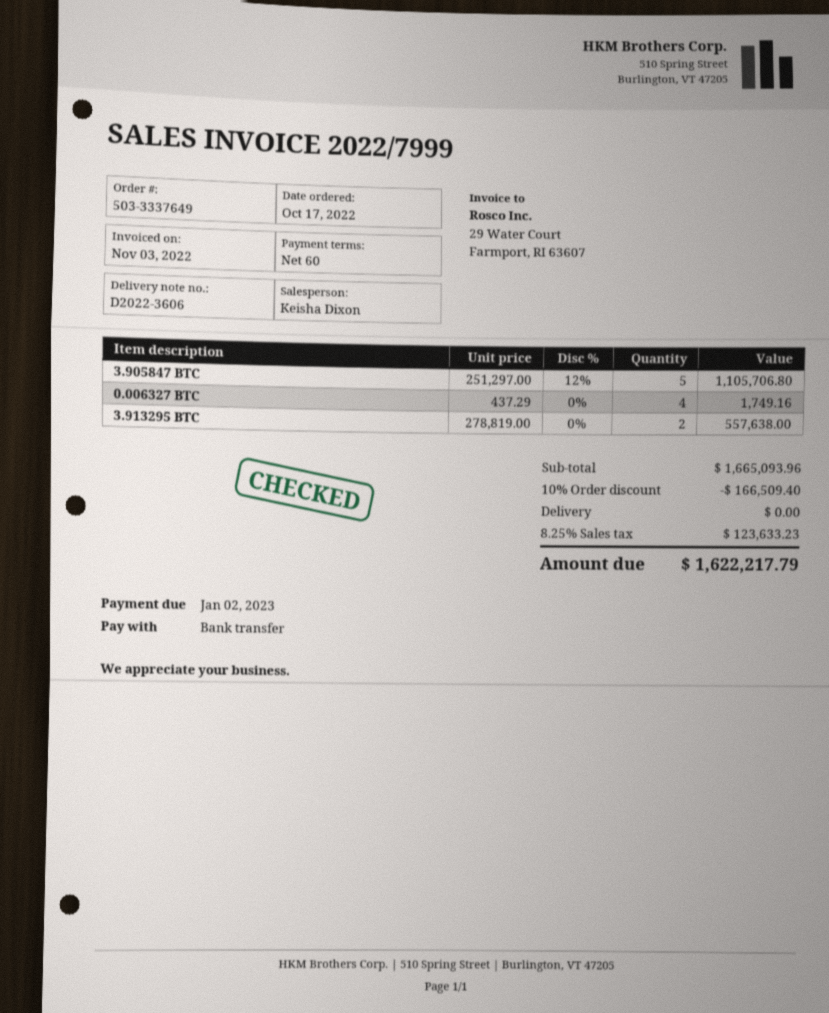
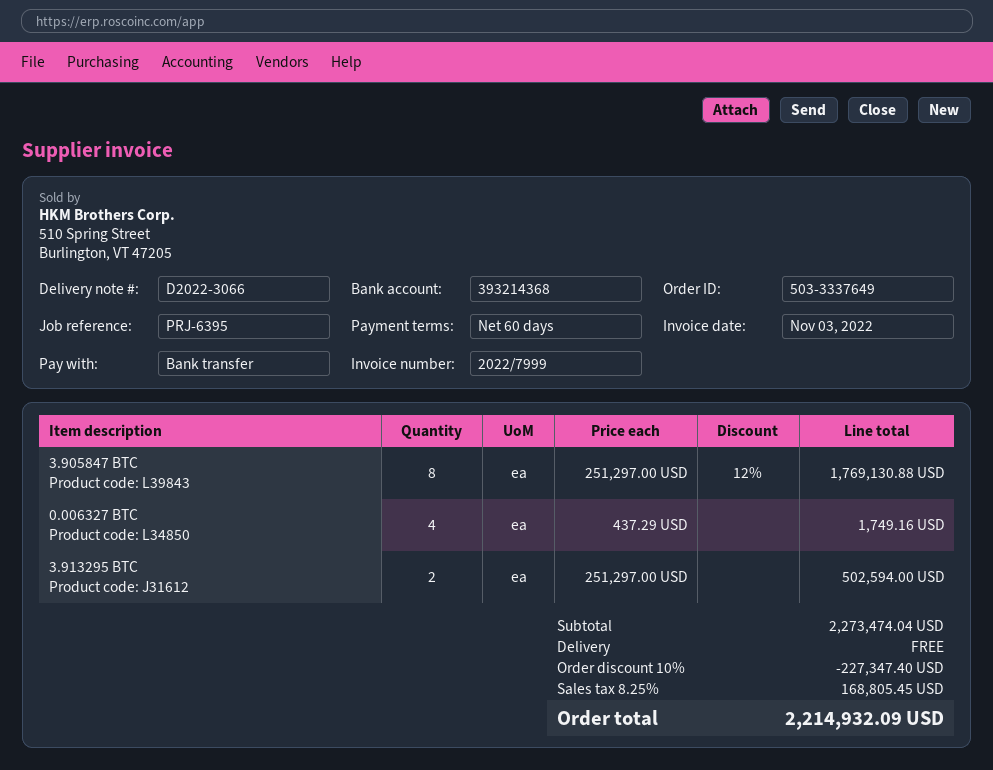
delivery note number: D2022-3606 -> D2022-3066
3.905847 BTC: 5 x 251297.00 - 12% = 1105706.80 -> 8 x 251297.00 - 12% = 1769130.88
3.913295 BTC: 2 x 278819.00 = 557638.00 -> 2 x 251297.00 = 502594.00
subtotal: 1665093.96 -> 2273474.04
discount: 10% = 166509.40 -> 10% = 227347.40
tax: 8.25% = 123633.23 -> 8.25% = 168805.45
total: 1622217.79 -> 2214932.09

